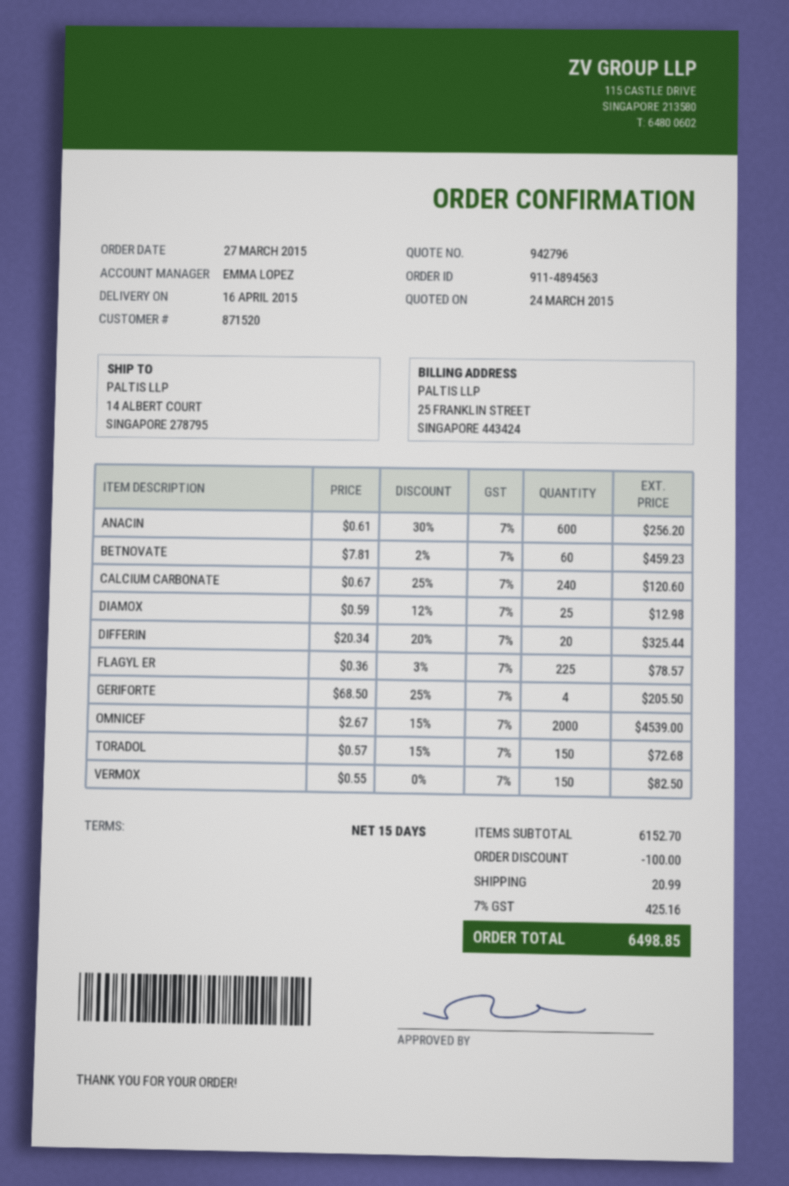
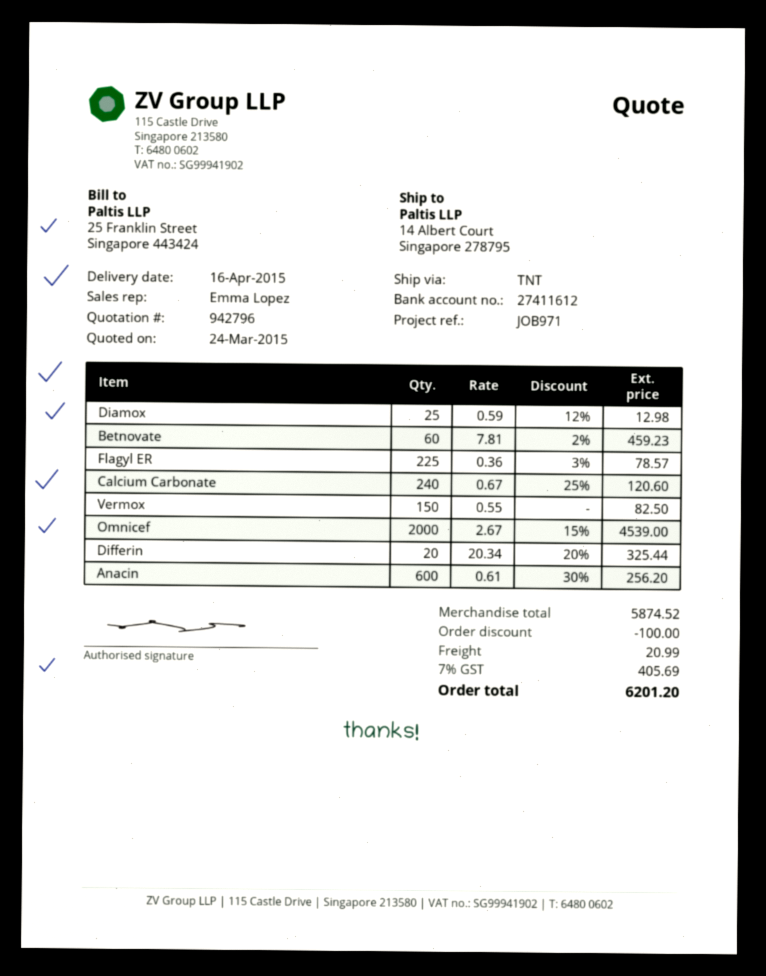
GERIFORTE: 4 x 68.50 - 25% = 205.50 -> none
TORADOL: 150 x 0.57 - 15% = 72.68 -> none
subtotal: 6152.70 -> 5874.52
tax: 7% = 425.16 -> 7% = 405.69
total: 6498.85 -> 6201.20

